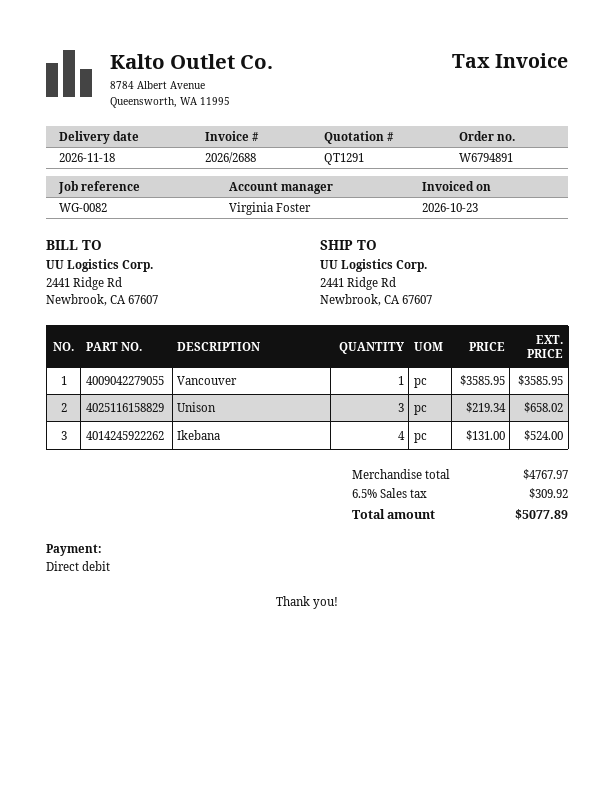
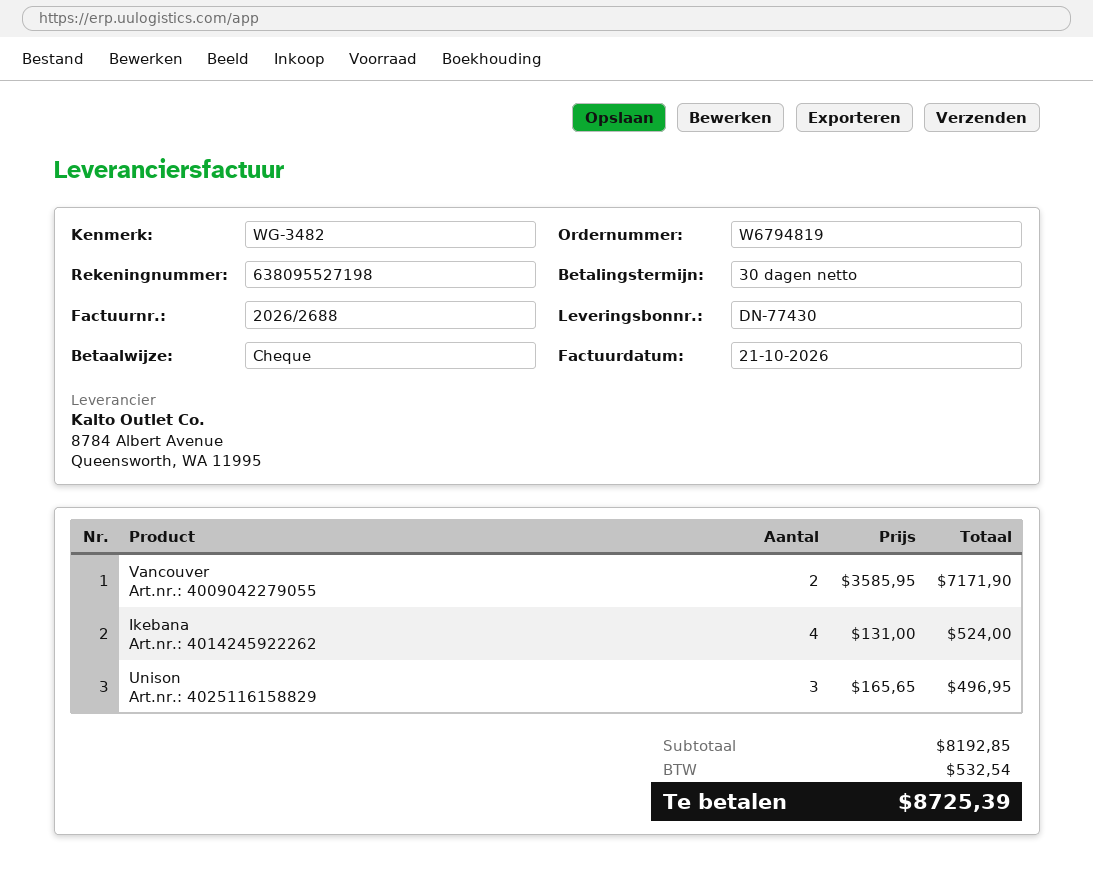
order number: W6794891 -> W6794819
invoice date: 2026-10-23 -> 2026-10-21
reference: WG-0082 -> WG-3482
payment method: direct debit -> cheque
Vancouver: 1 x 3585.95 = 3585.95 -> 2 x 3585.95 = 7171.90
Unison: 3 x 219.34 = 658.02 -> 3 x 165.65 = 496.95
subtotal: 4767.97 -> 8192.85
tax: 309.92 -> 532.54
total: 5077.89 -> 8725.39

